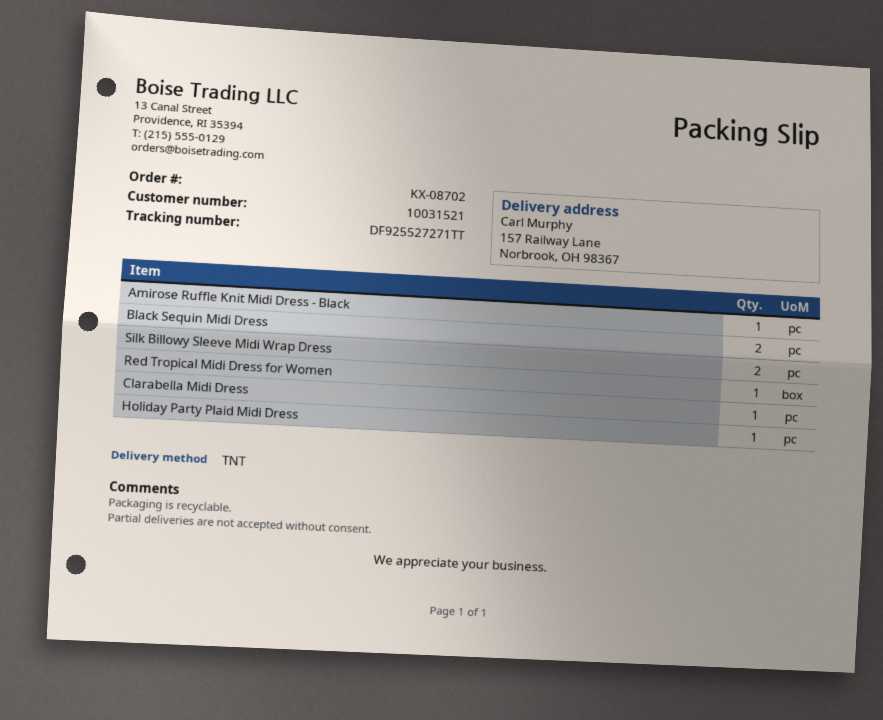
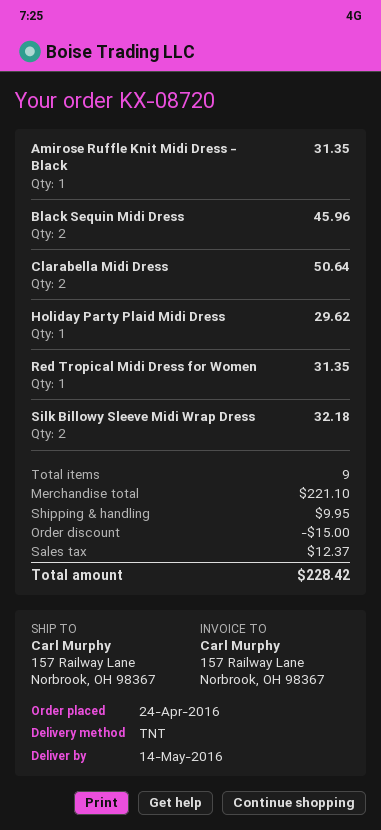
order number: KX-08702 -> KX-08720
Clarabella Midi Dress: 1 -> 2

